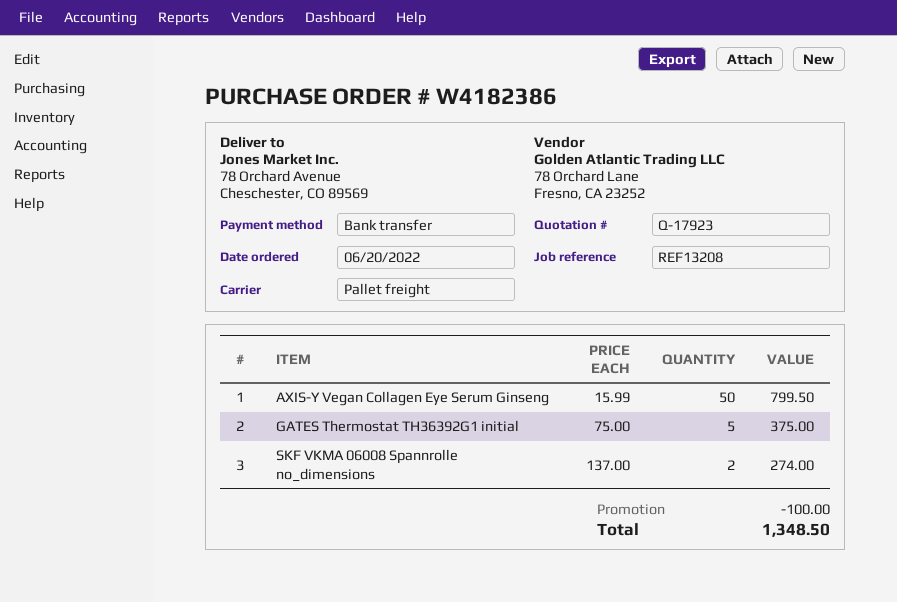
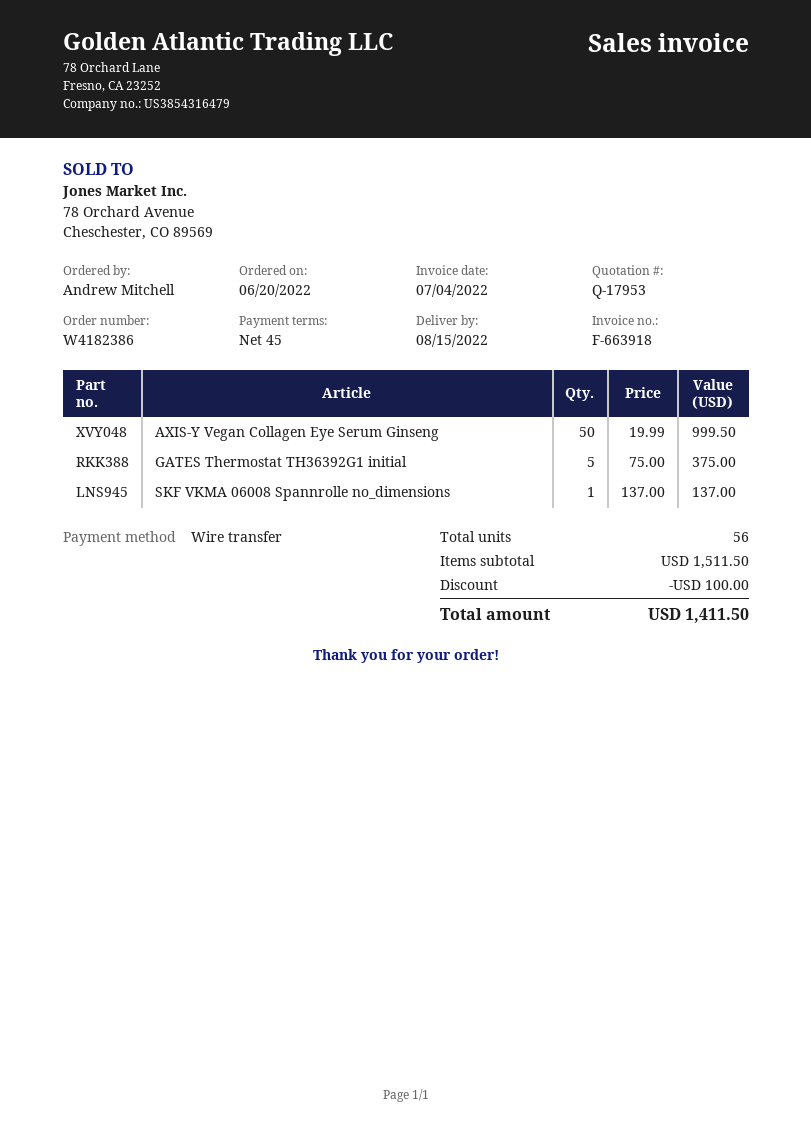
quote number: Q-17923 -> Q-17953
AXIS-Y Vegan Collagen Eye Serum Ginseng: 50 x 15.99 = 799.50 -> 50 x 19.99 = 999.50
SKF VKMA 06008 Spannrolle no_dimensions: 2 x 137.00 = 274.00 -> 1 x 137.00 = 137.00
total: 1348.50 -> 1411.50

